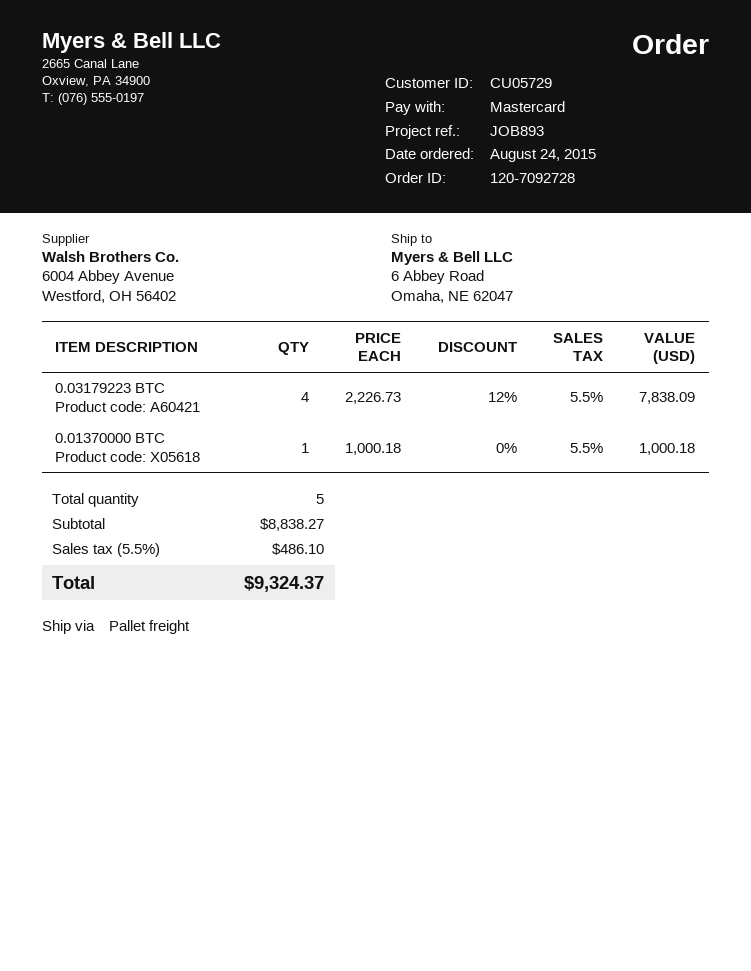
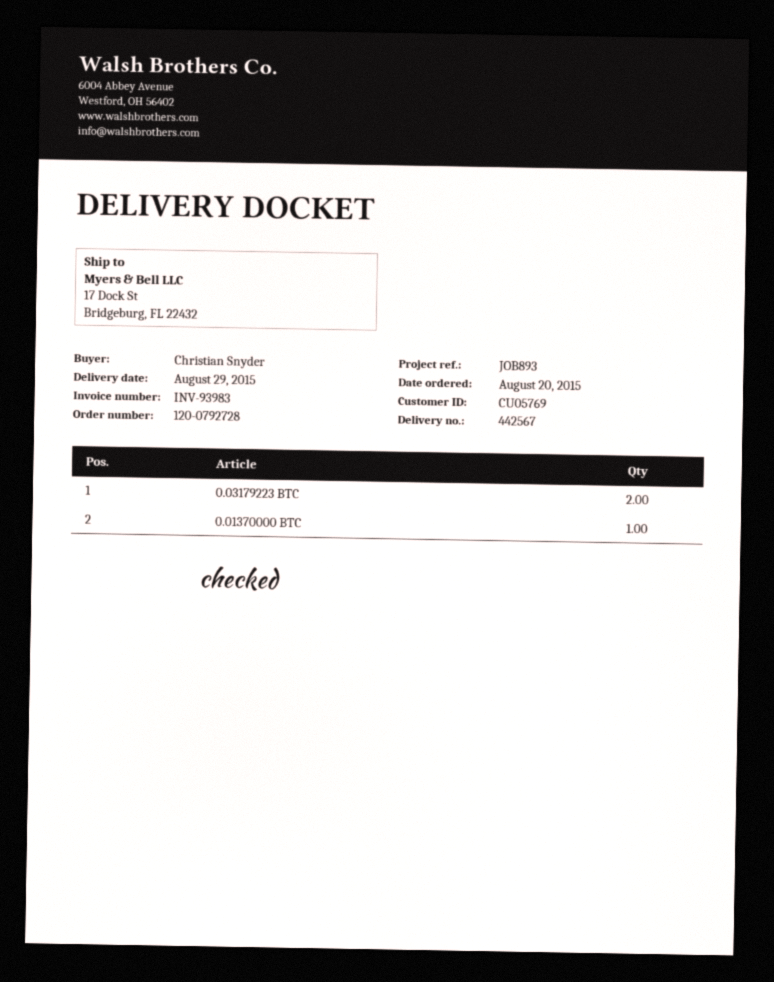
order number: 120-7092728 -> 120-0792728
order date: 2015-08-24 -> 2015-08-20
customer number: CU05729 -> CU05769
ship to: 6 Abbey Road, Omaha, NE 62047 -> 17 Dock St, Bridgeburg, FL 22432
0.03179223 BTC: 4 -> 2

